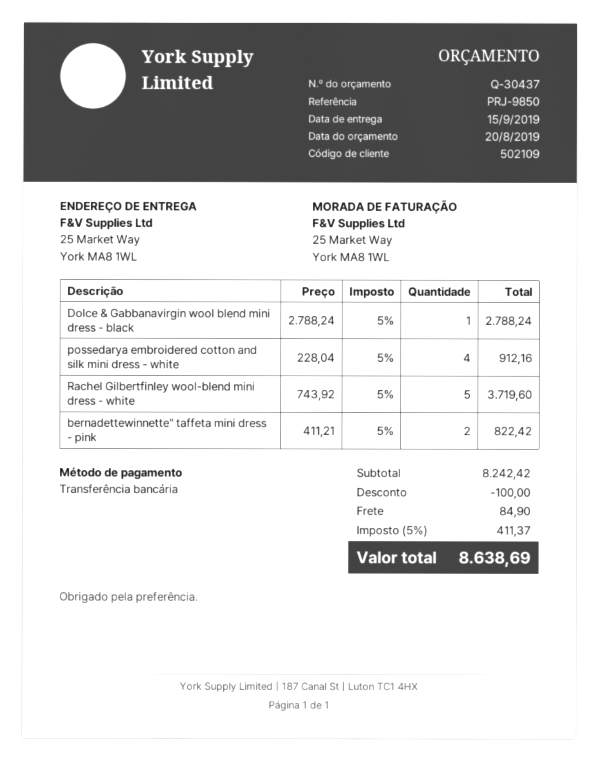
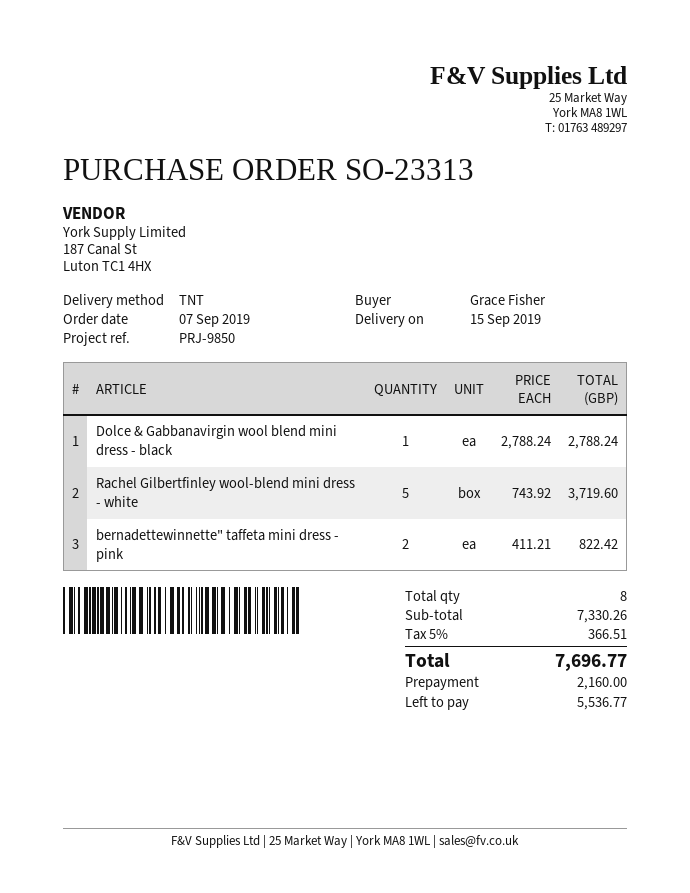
possedarya embroidered cotton and silk mini dress - white: 4 x 228.04 = 912.16 -> none
subtotal: 8242.42 -> 7330.26
discount: 100.00 -> none
shipping: 84.90 -> none
tax: 5% = 411.37 -> 5% = 366.51
total: 8638.69 -> 7696.77

